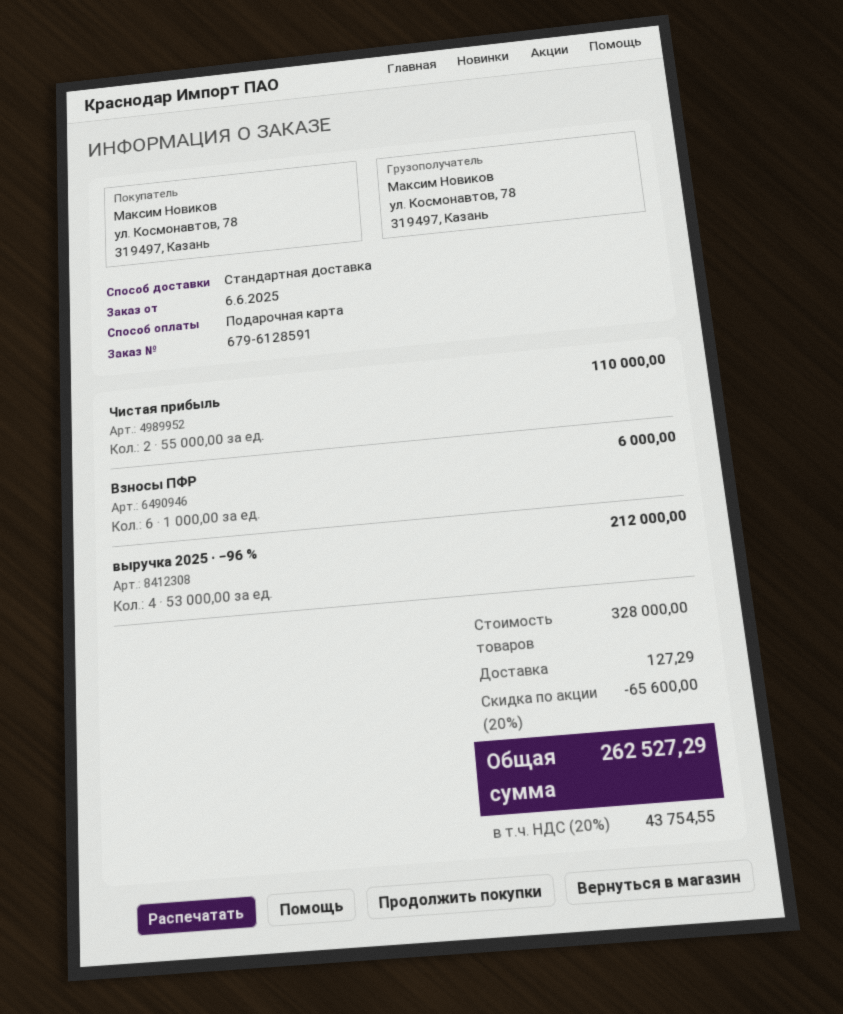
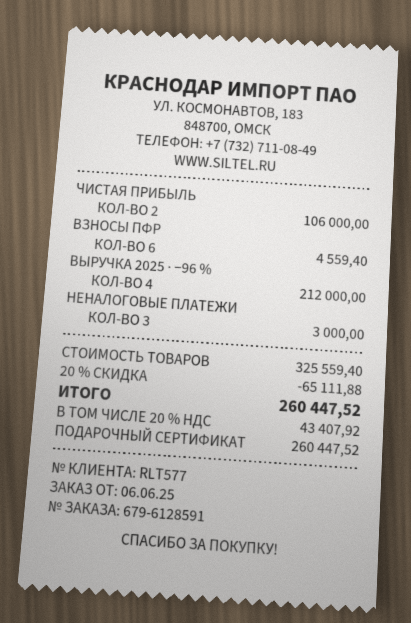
Чистая прибыль: 2 for 110000.00 -> 2 for 106000.00
Взносы ПФР: 6 for 6000.00 -> 6 for 4559.40
НЕНАЛОГОВЫЕ ПЛАТЕЖИ: none -> 3 for 3000.00
subtotal: 328000.00 -> 325559.40
discount: 20% = 65600.00 -> 20% = 65111.88
shipping: 127.29 -> none
tax: 20% = 43754.55 -> 20% = 43407.92
total: 262527.29 -> 260447.52

